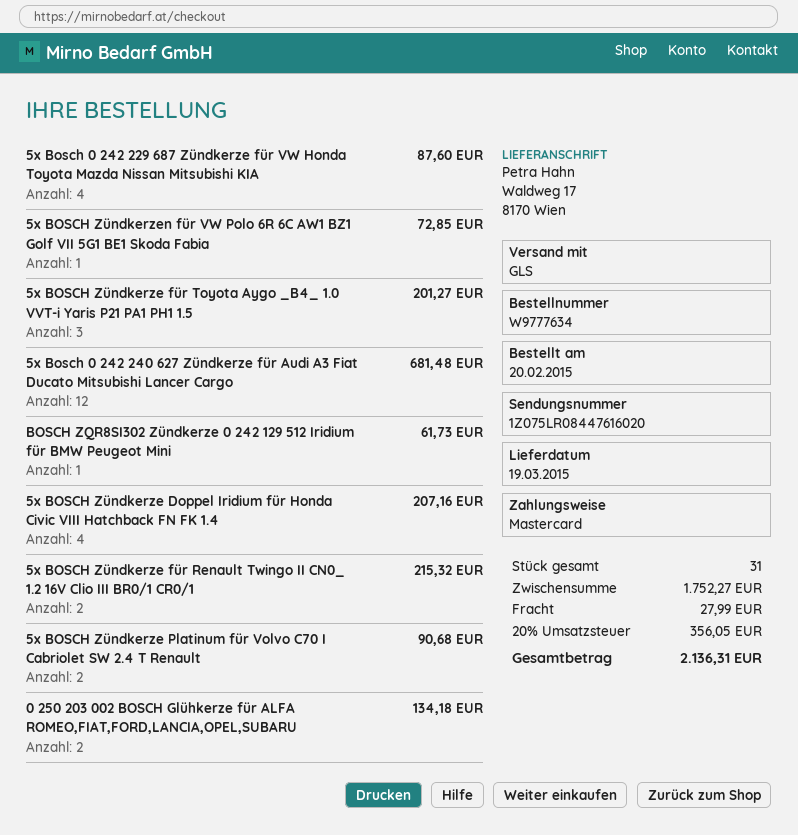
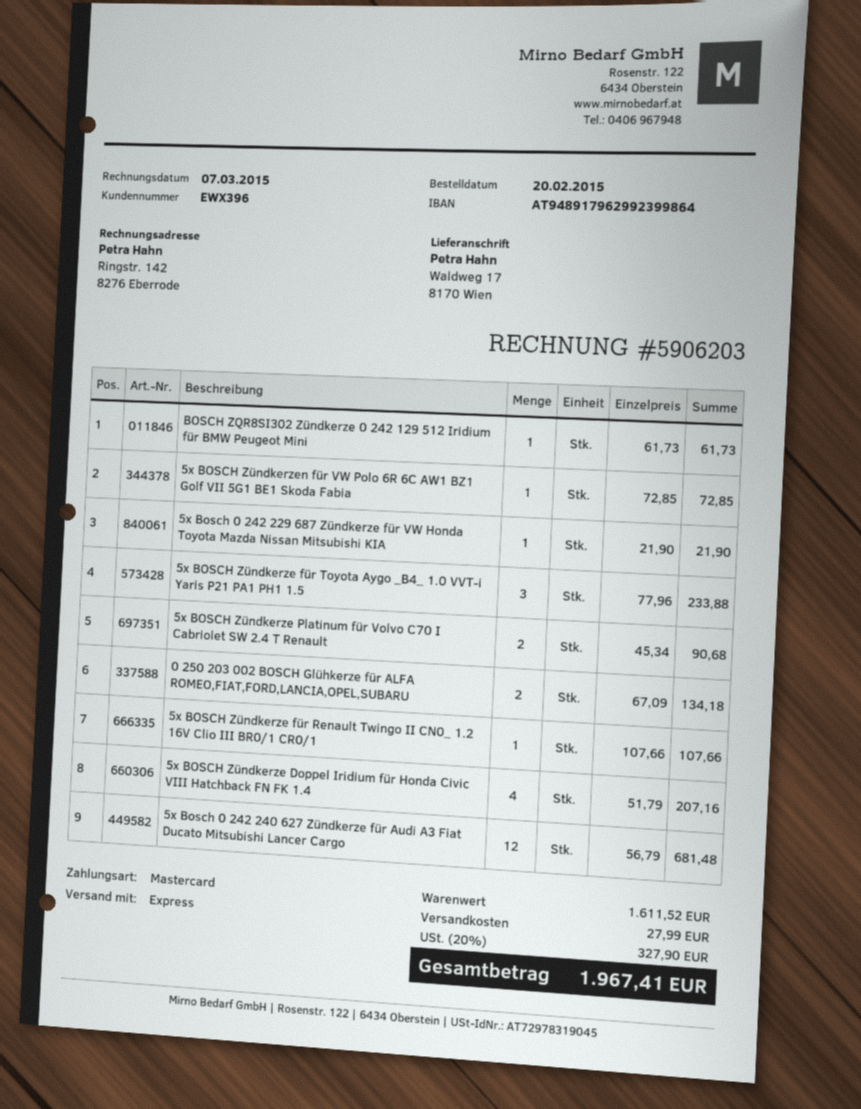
shipping method: GLS -> express
5x Bosch 0 242 229 687 Zündkerze für VW Honda Toyota Mazda Nissan Mitsubishi KIA: 4 for 87.60 -> 1 for 21.90
5x BOSCH Zündkerze für Toyota Aygo _B4_ 1.0 VVT-i Yaris P21 PA1 PH1 1.5: 3 for 201.27 -> 3 for 233.88
5x BOSCH Zündkerze für Renault Twingo II CN0_ 1.2 16V Clio III BR0/1 CR0/1: 2 for 215.32 -> 1 for 107.66
subtotal: 1752.27 -> 1611.52
tax: 20% = 356.05 -> 20% = 327.90
total: 2136.31 -> 1967.41

